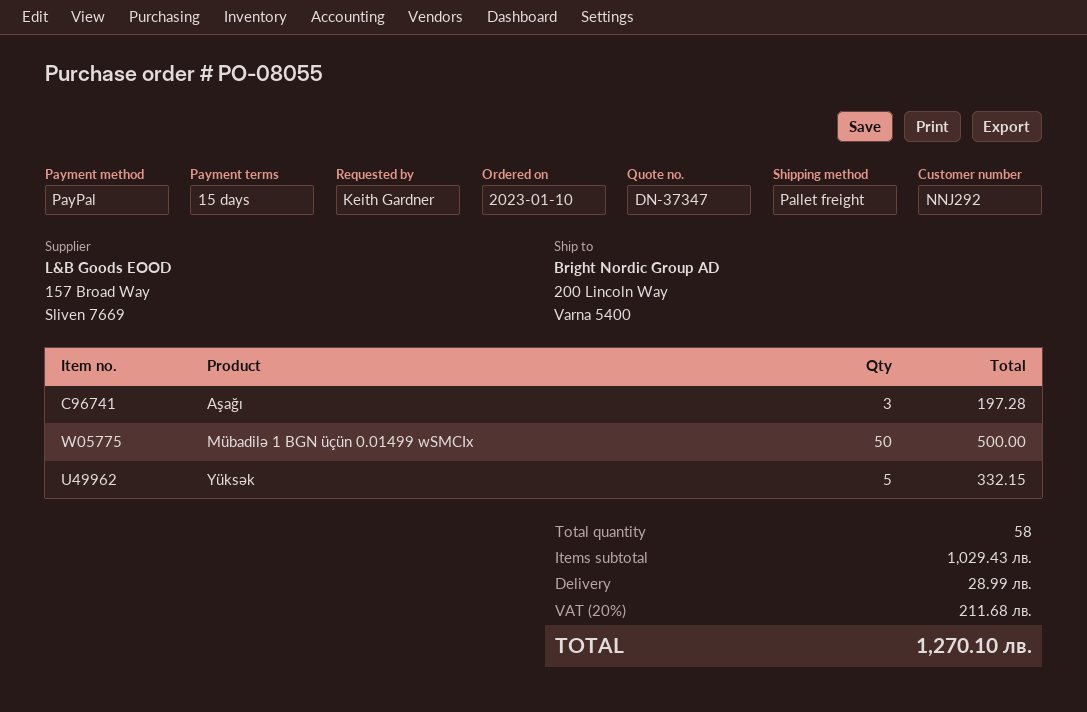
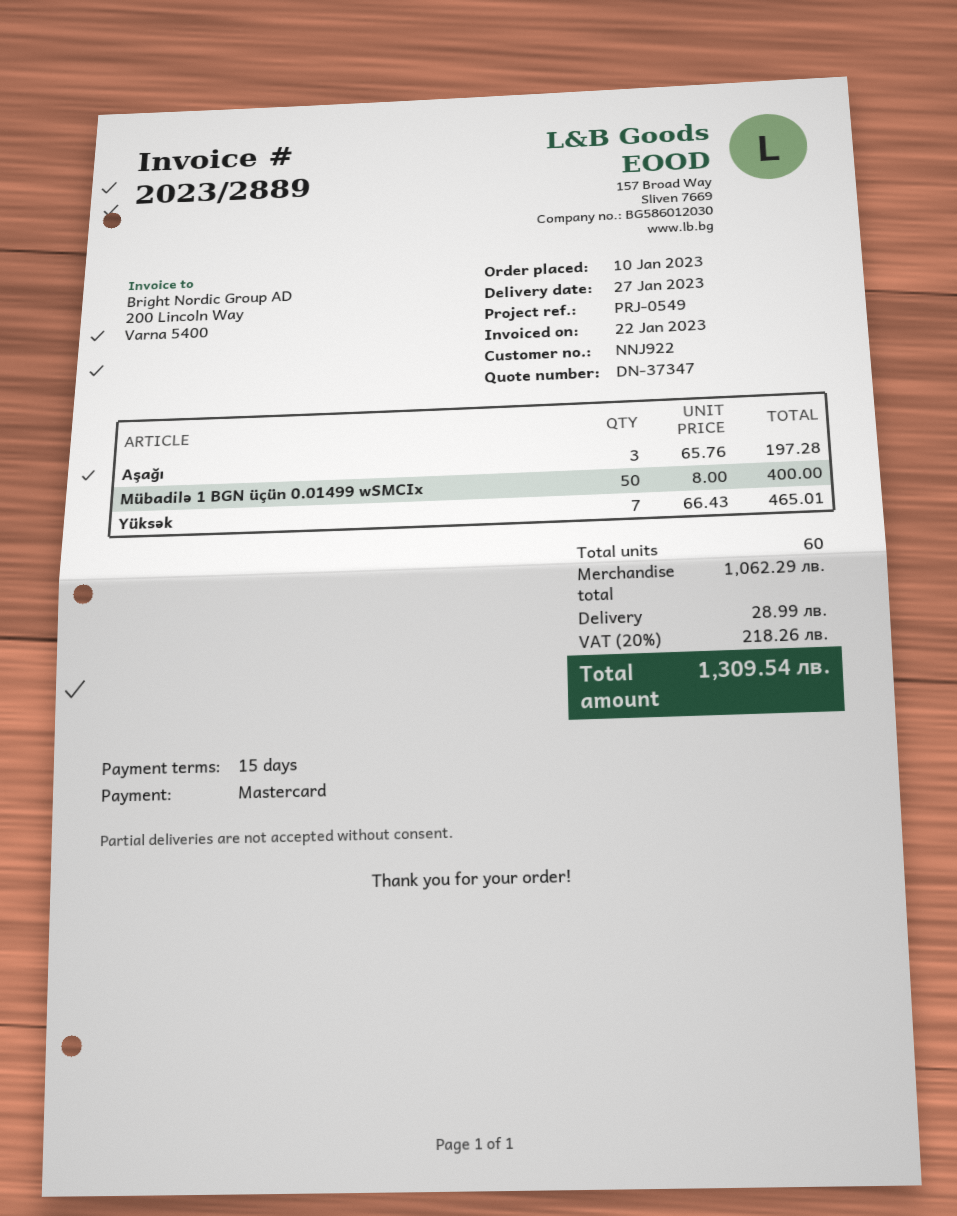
customer number: NNJ292 -> NNJ922
payment method: PayPal -> Mastercard
Mübadilə 1 BGN üçün 0.01499 wSMCIx: 50 for 500.00 -> 50 for 400.00
Yüksək: 5 for 332.15 -> 7 for 465.01
total quantity: 58 -> 60
subtotal: 1029.43 -> 1062.29
tax: 20% = 211.68 -> 20% = 218.26
total: 1270.10 -> 1309.54

